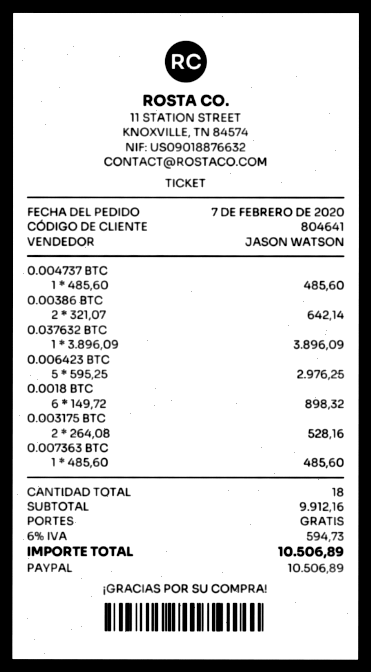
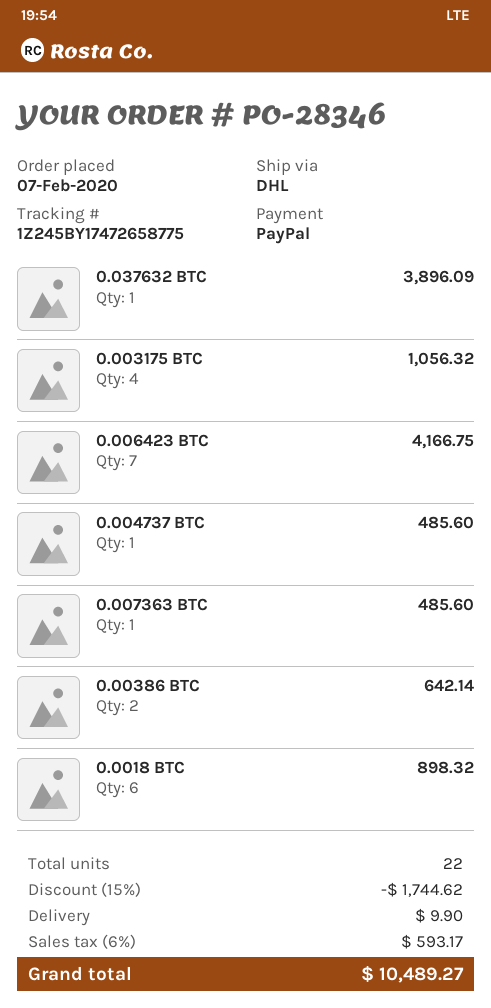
0.006423 BTC: 5 for 2976.25 -> 7 for 4166.75
0.003175 BTC: 2 for 528.16 -> 4 for 1056.32
total quantity: 18 -> 22
discount: none -> 15% = 1744.62
shipping: 0.00 -> 9.90
tax: 6% = 594.73 -> 6% = 593.17
total: 10506.89 -> 10489.27

